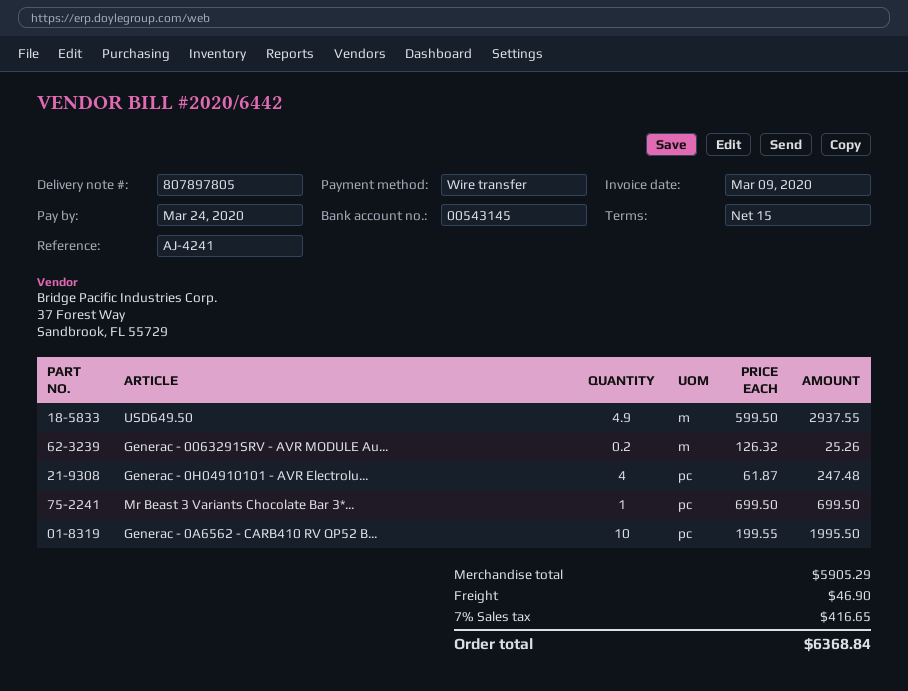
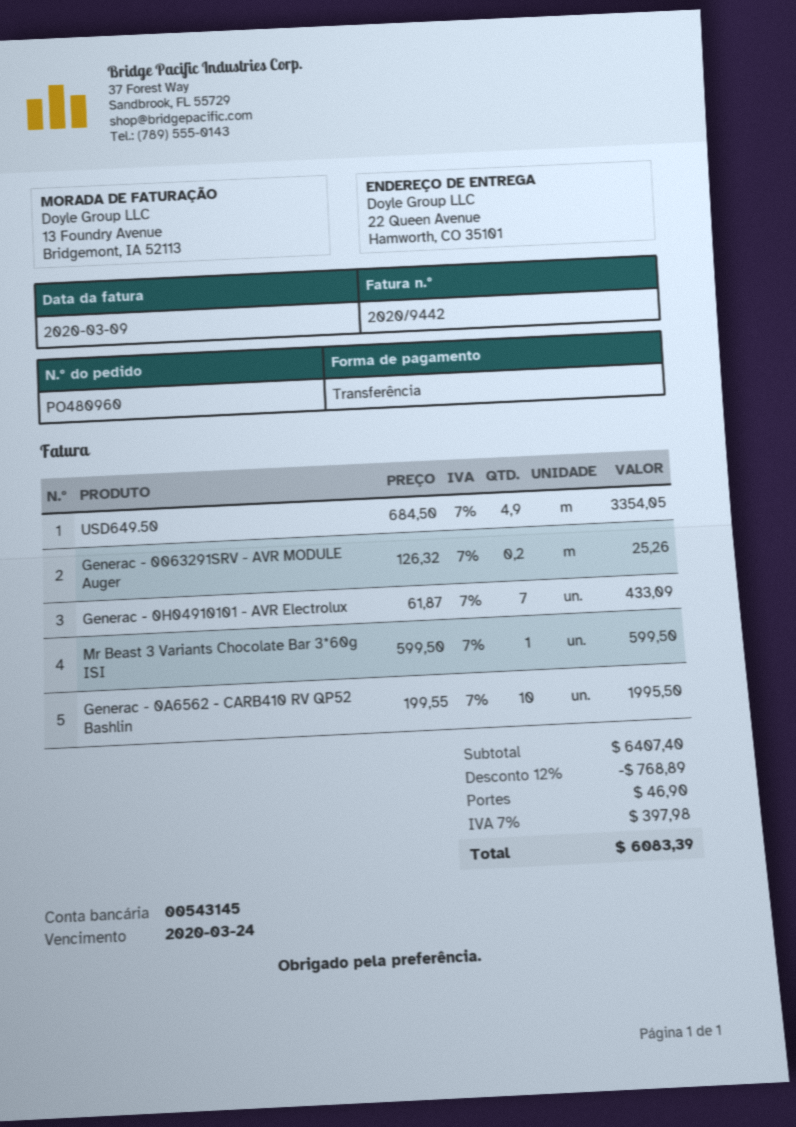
invoice number: 2020/6442 -> 2020/9442
USD649.50: 4.9 x 599.50 = 2937.55 -> 4.9 x 684.50 = 3354.05
Generac - 0H04910101 - AVR Electrolu...: 4 x 61.87 = 247.48 -> 7 x 61.87 = 433.09
Mr Beast 3 Variants Chocolate Bar 3*...: 1 x 699.50 = 699.50 -> 1 x 599.50 = 599.50
subtotal: 5905.29 -> 6407.40
discount: none -> 12% = 768.89
tax: 7% = 416.65 -> 7% = 397.98
total: 6368.84 -> 6083.39

